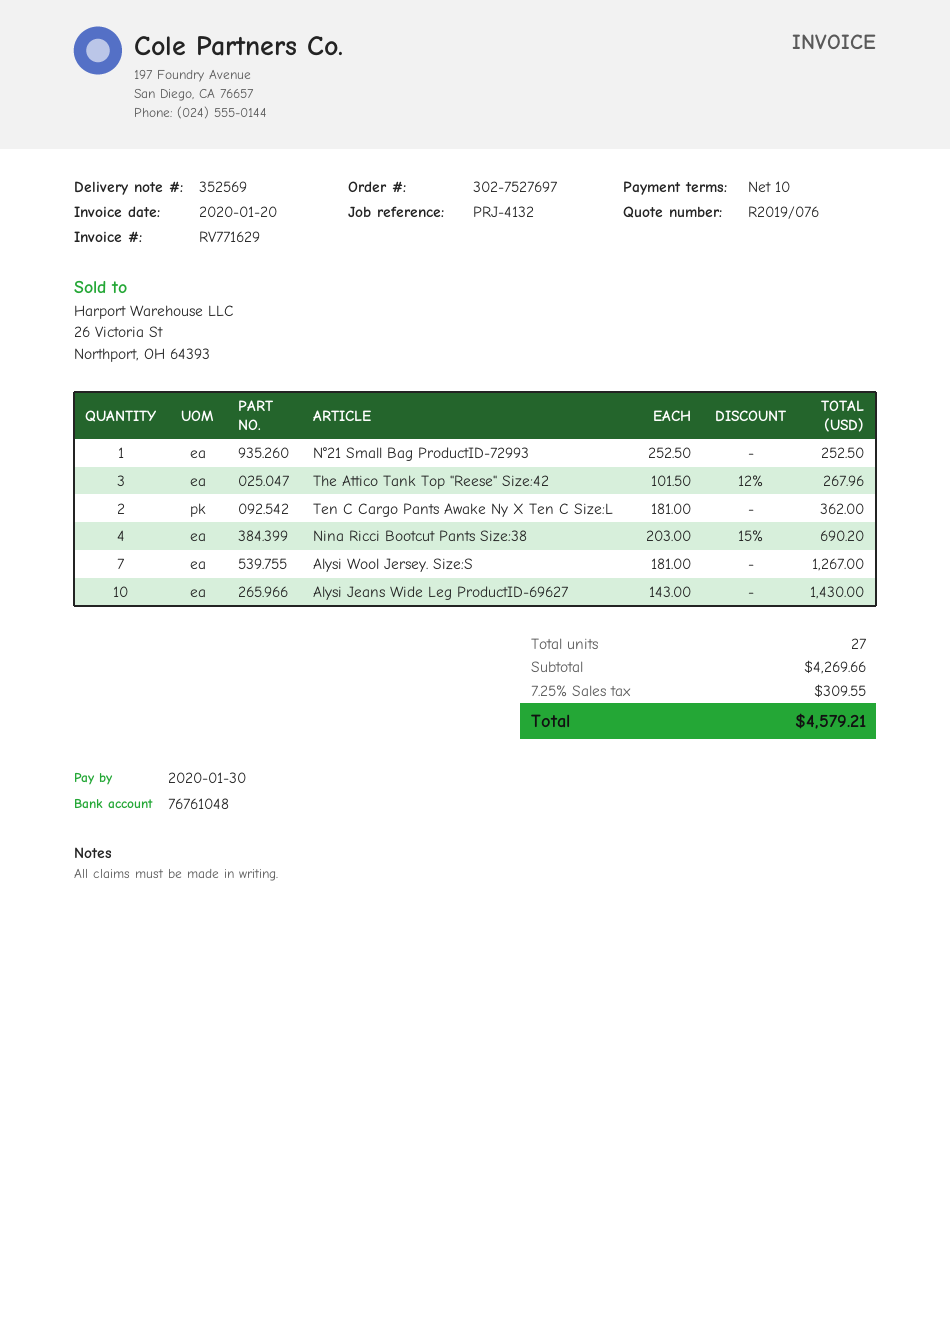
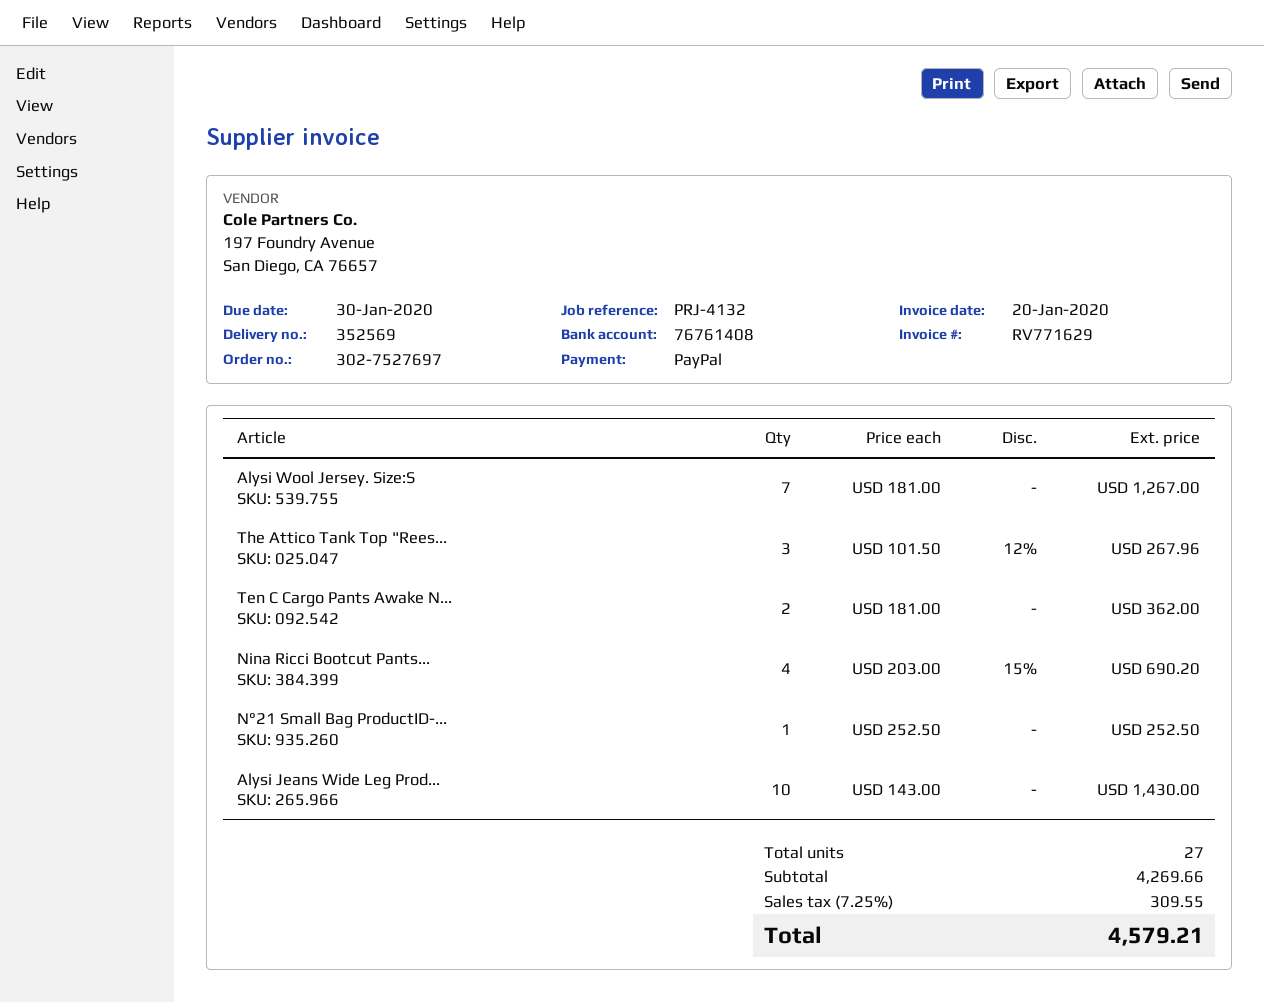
bank account: 76761048 -> 76761408

